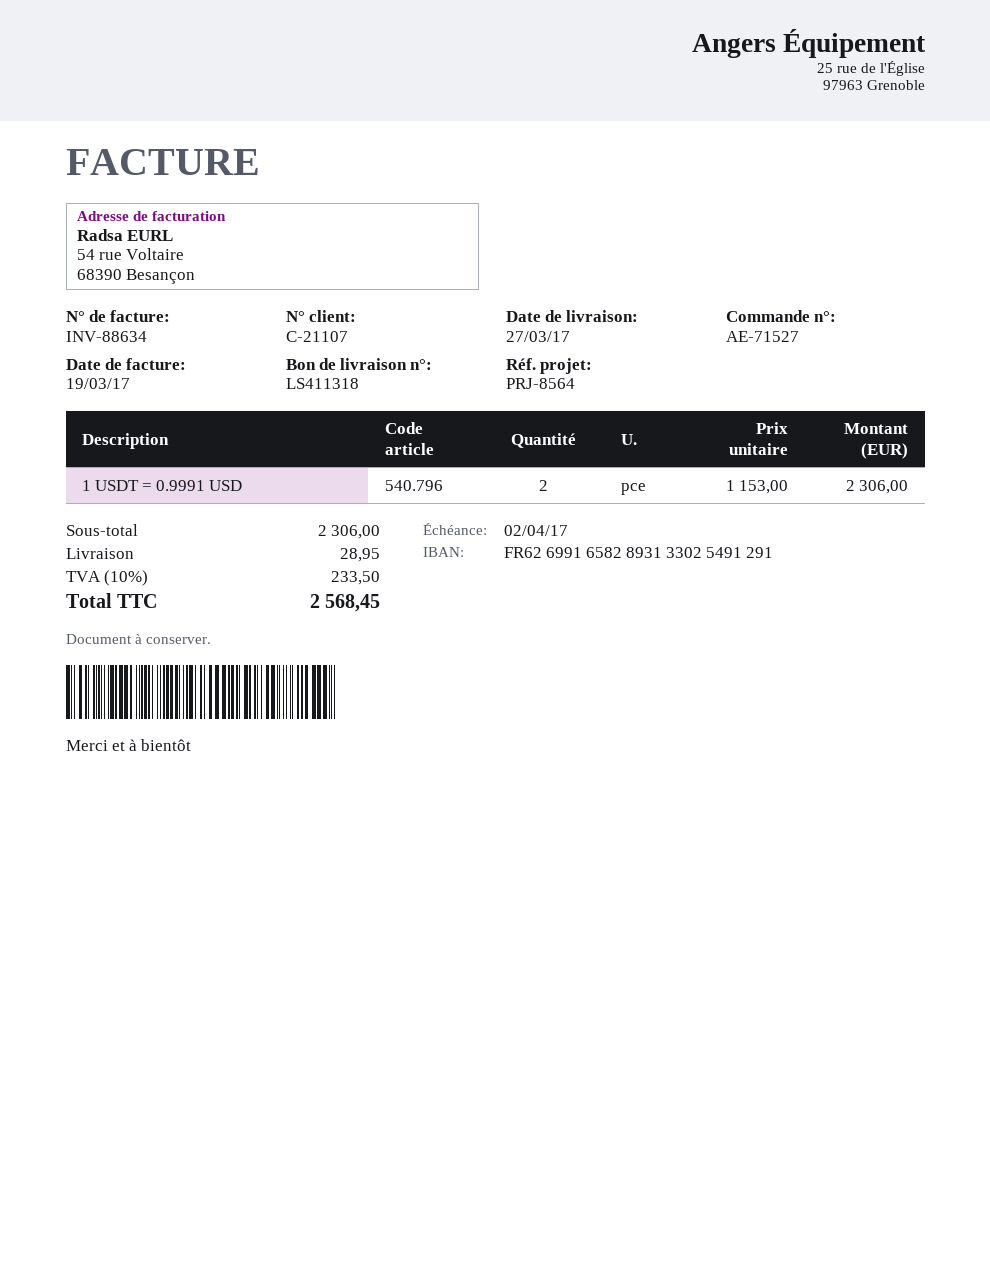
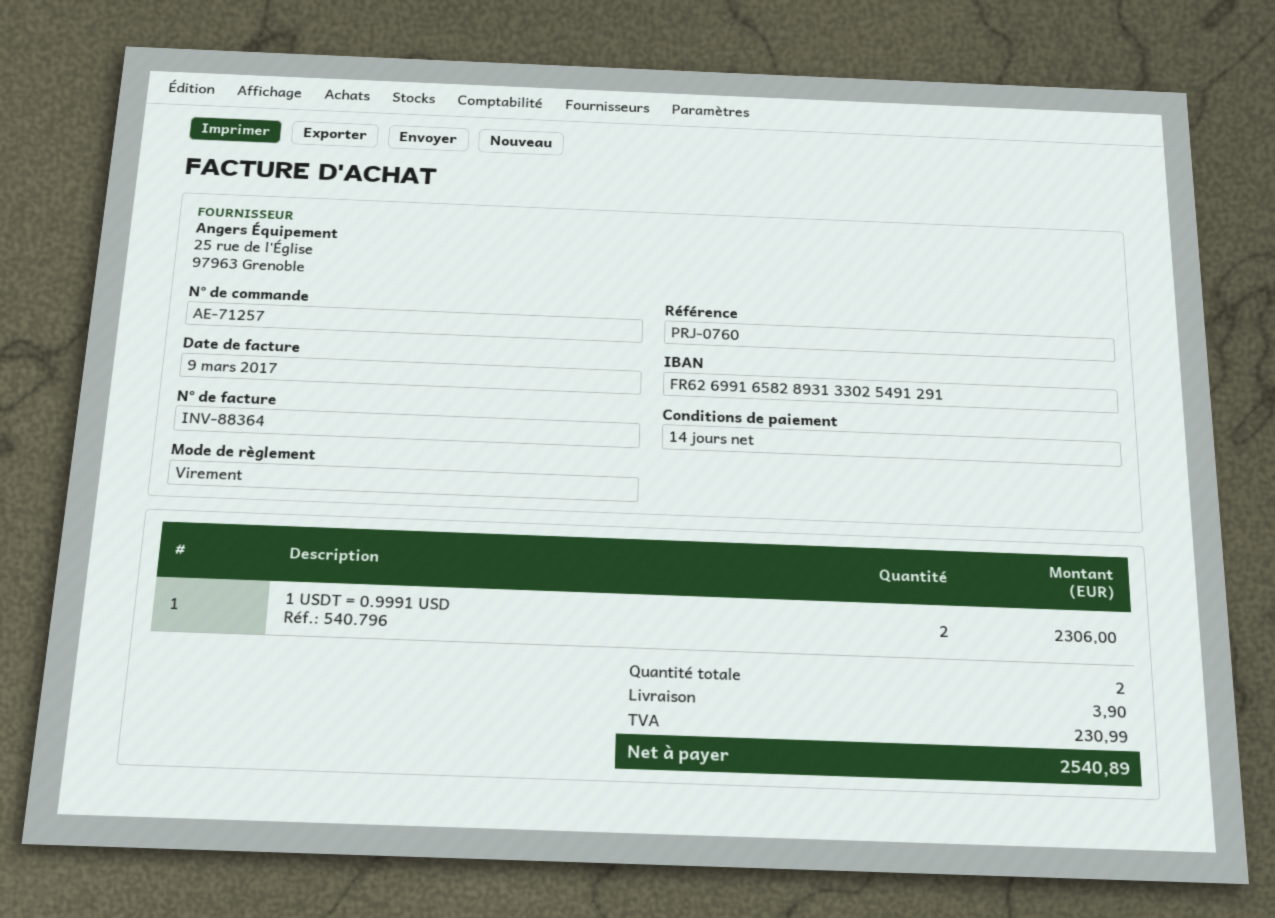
order number: AE-71527 -> AE-71257
invoice number: INV-88634 -> INV-88364
invoice date: 2017-03-19 -> 2017-03-09
reference: PRJ-8564 -> PRJ-0760
shipping: 28.95 -> 3.90
tax: 233.50 -> 230.99
total: 2568.45 -> 2540.89

